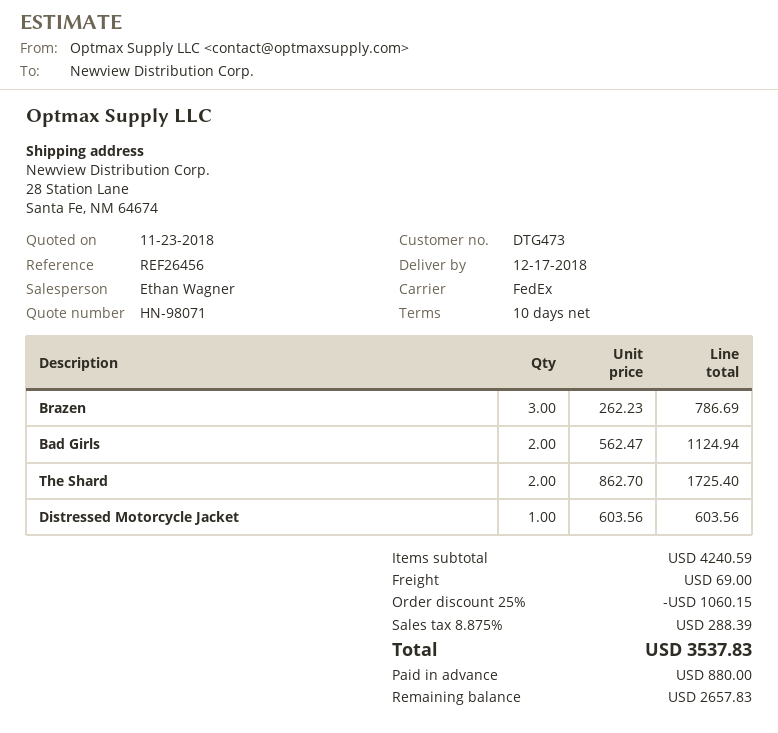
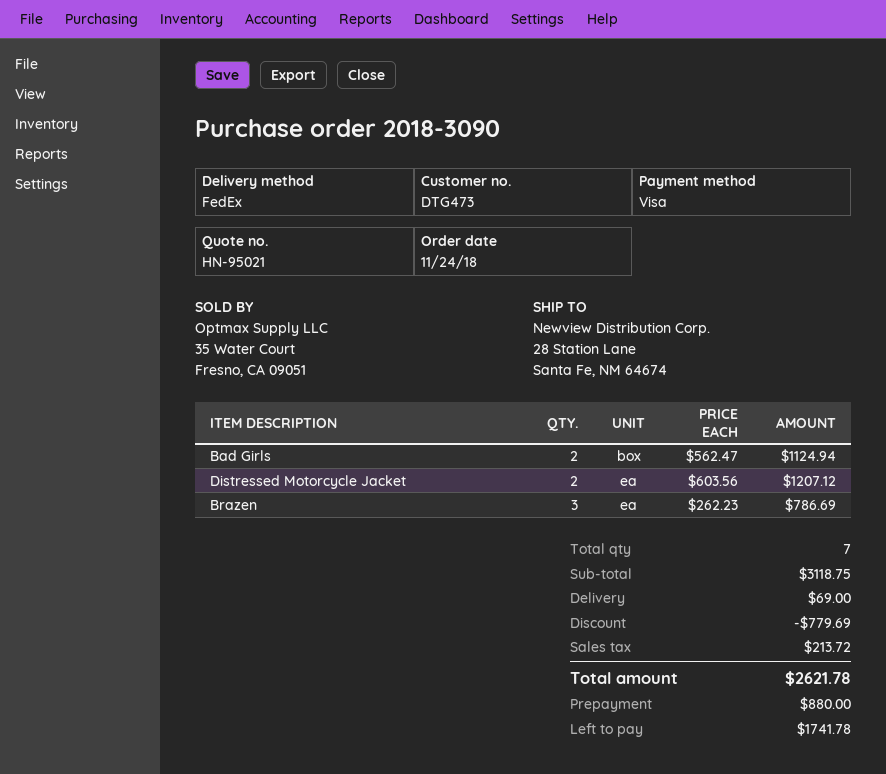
quote number: HN-98071 -> HN-95021
The Shard: 2 x 862.70 = 1725.40 -> none
Distressed Motorcycle Jacket: 1 x 603.56 = 603.56 -> 2 x 603.56 = 1207.12
subtotal: 4240.59 -> 3118.75
discount: 1060.15 -> 779.69
tax: 288.39 -> 213.72
total: 3537.83 -> 2621.78
balance: 2657.83 -> 1741.78

